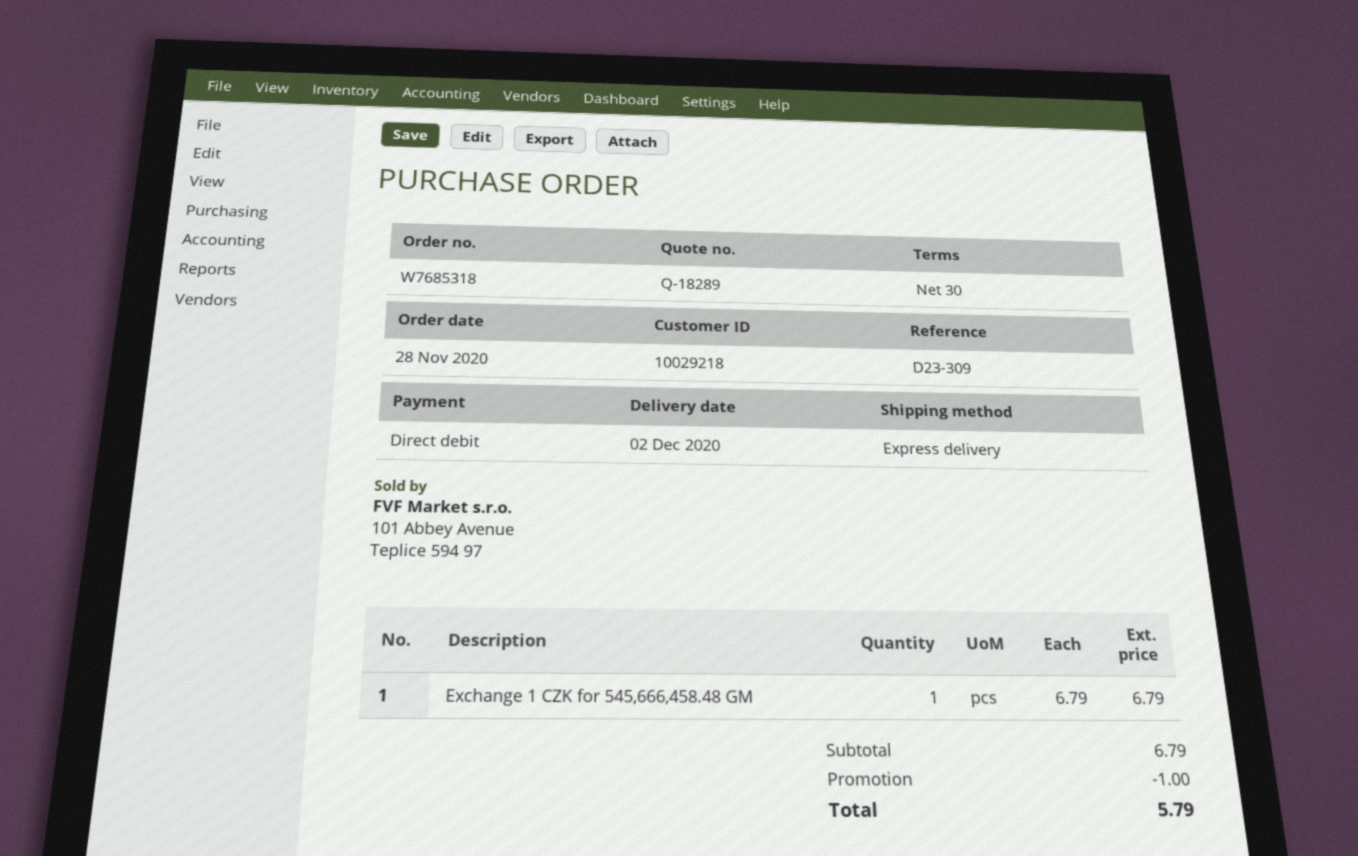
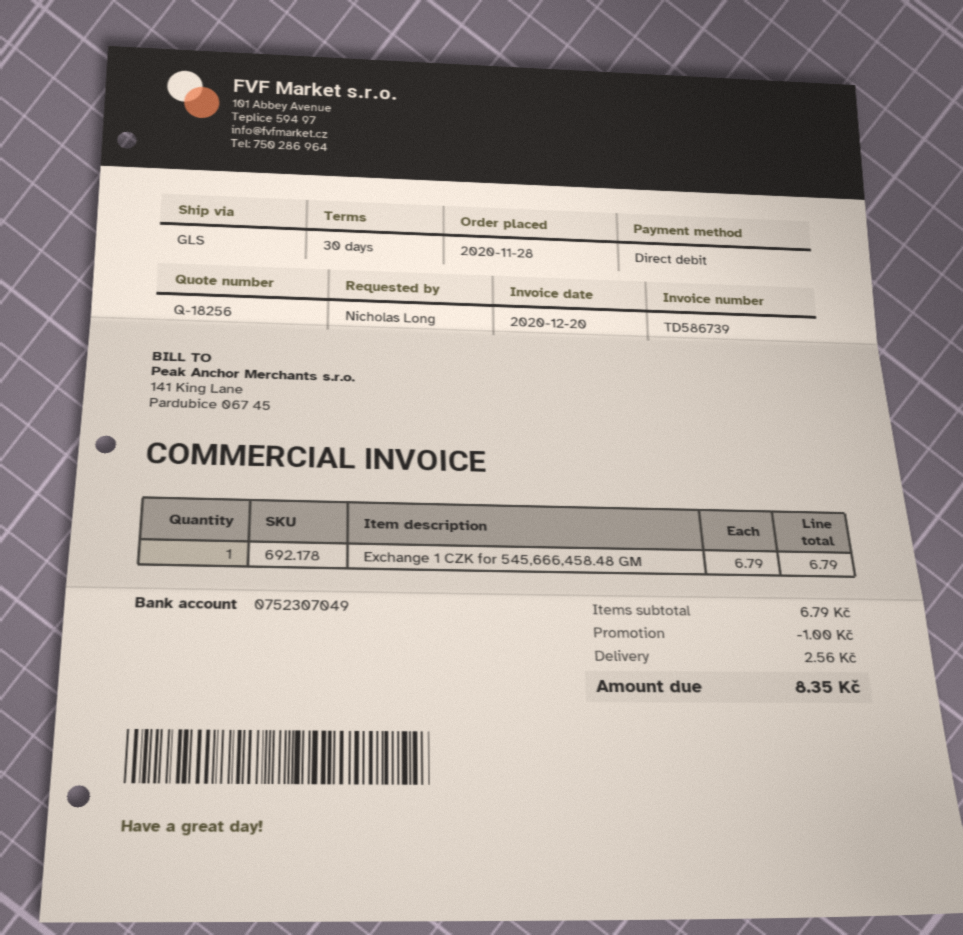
quote number: Q-18289 -> Q-18256
shipping method: express -> GLS
shipping: none -> 2.56
total: 5.79 -> 8.35

